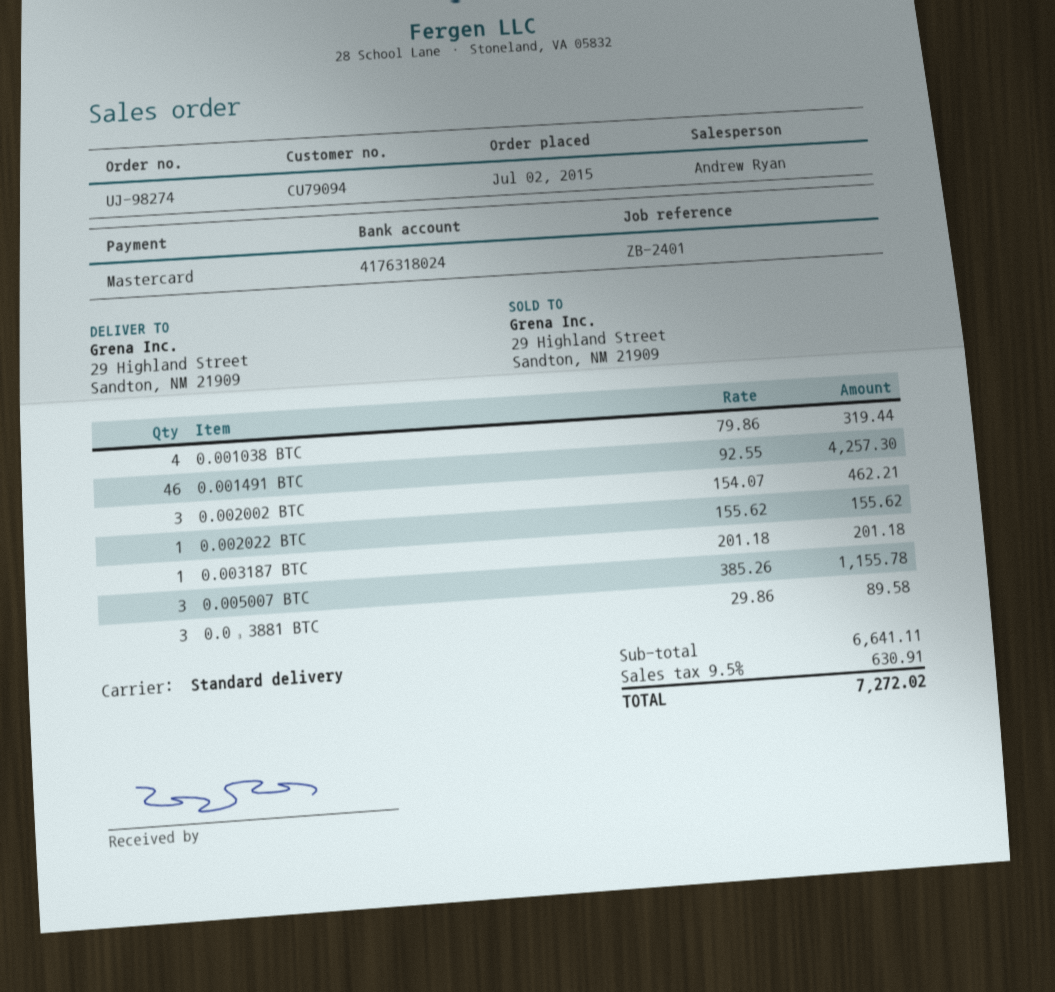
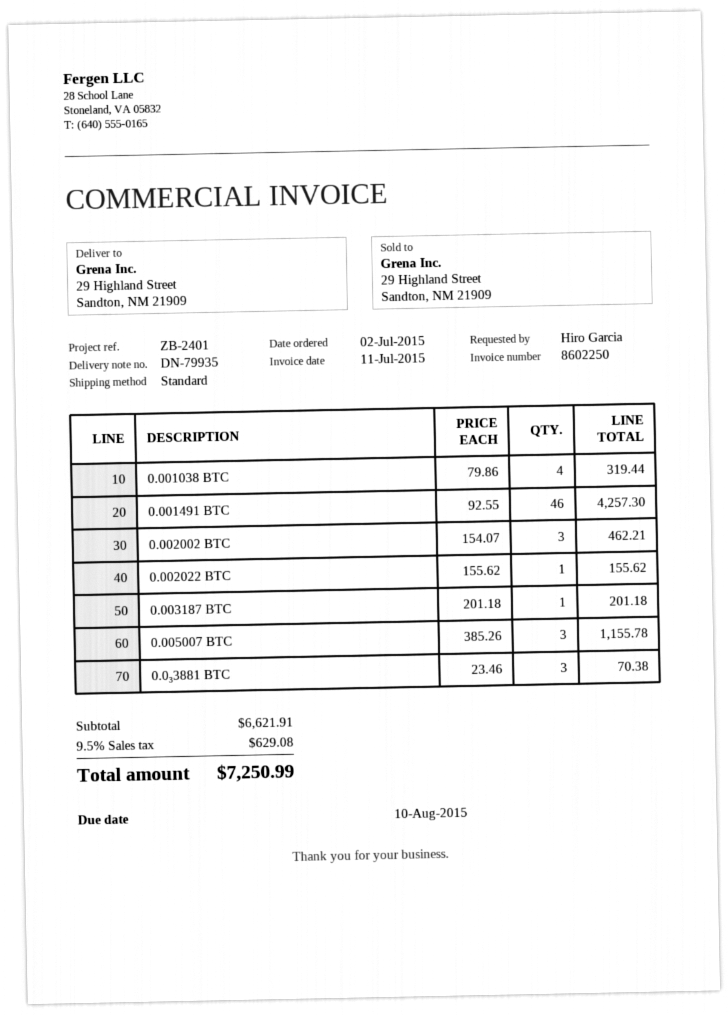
0.0₃3881 BTC: 3 x 29.86 = 89.58 -> 3 x 23.46 = 70.38
subtotal: 6641.11 -> 6621.91
tax: 9.5% = 630.91 -> 9.5% = 629.08
total: 7272.02 -> 7250.99

